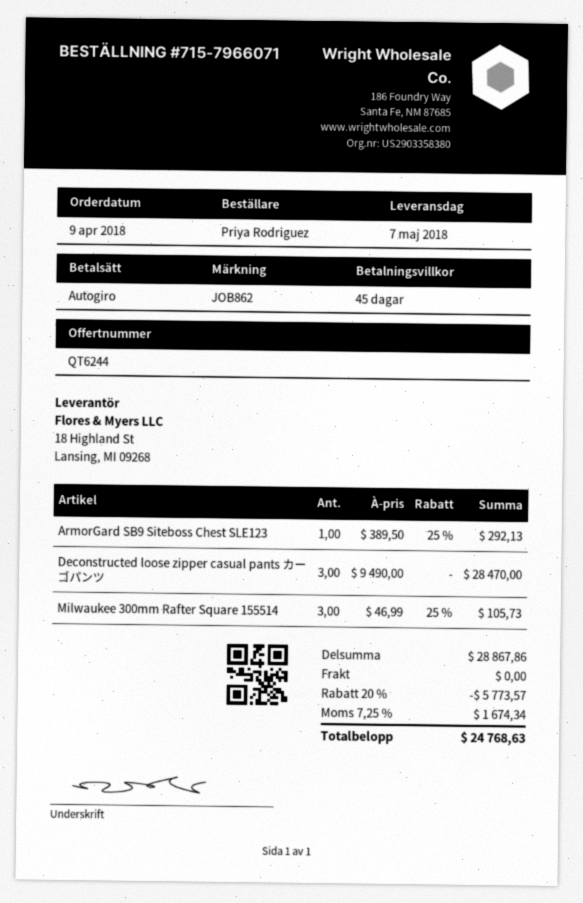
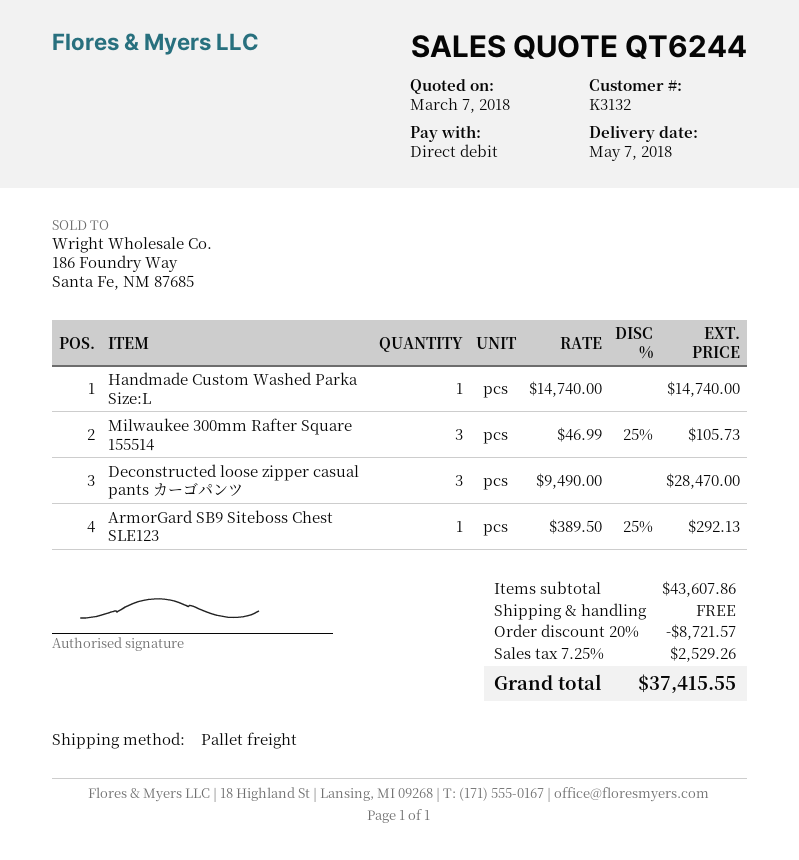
Handmade Custom Washed Parka Size:L: none -> 1 x 14740.00 = 14740.00
subtotal: 28867.86 -> 43607.86
discount: 20% = 5773.57 -> 20% = 8721.57
tax: 7.25% = 1674.34 -> 7.25% = 2529.26
total: 24768.63 -> 37415.55

